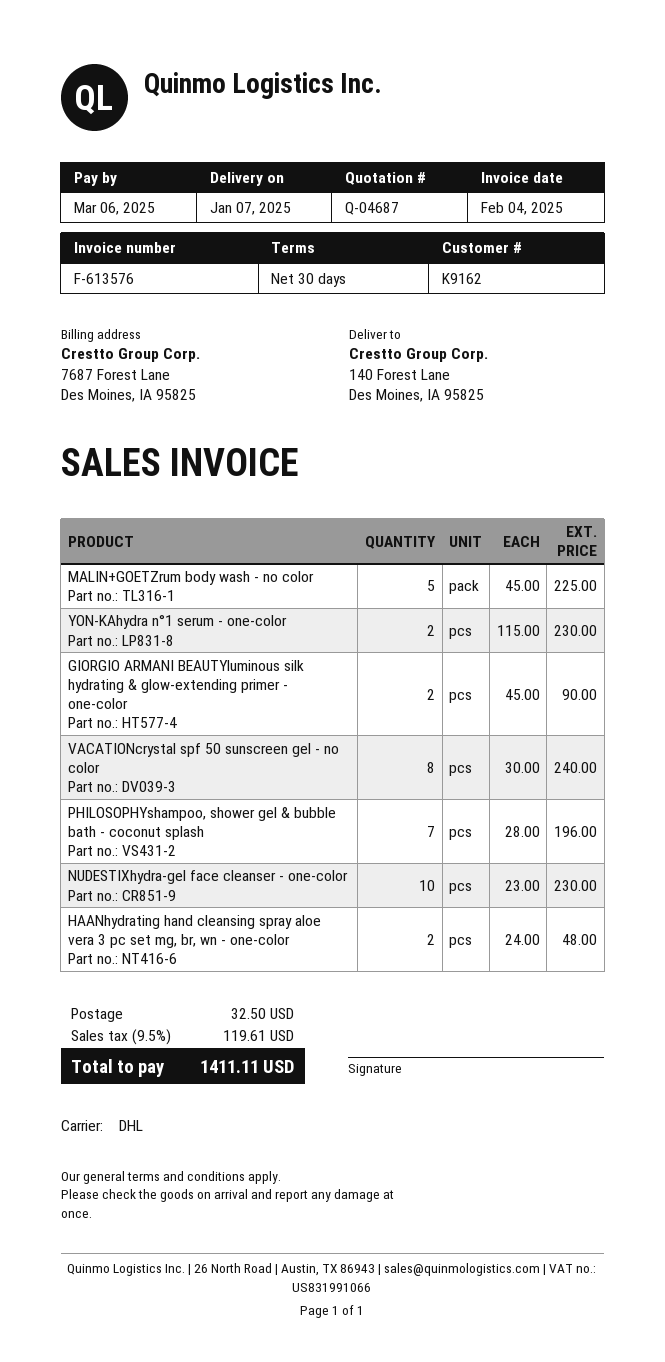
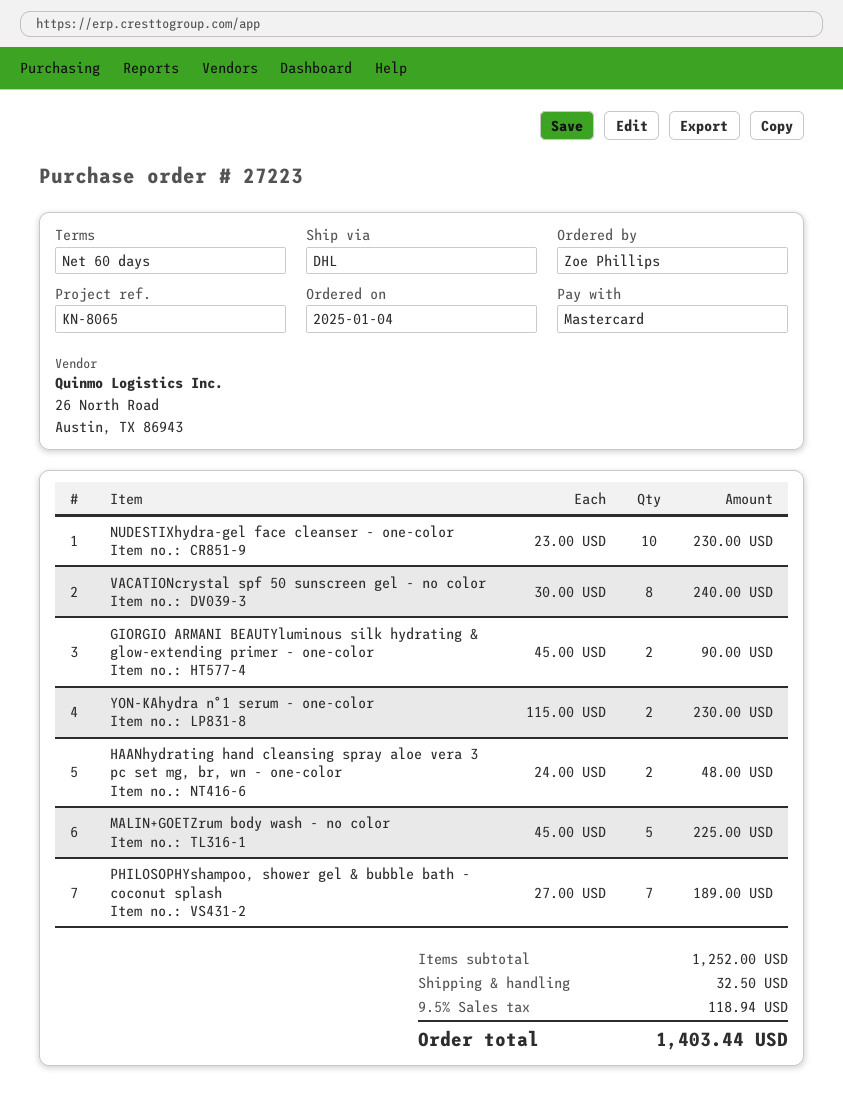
payment terms: 30 days -> 60 days
PHILOSOPHYshampoo, shower gel & bubble bath - coconut splash: 7 x 28.00 = 196.00 -> 7 x 27.00 = 189.00
tax: 9.5% = 119.61 -> 9.5% = 118.94
total: 1411.11 -> 1403.44

